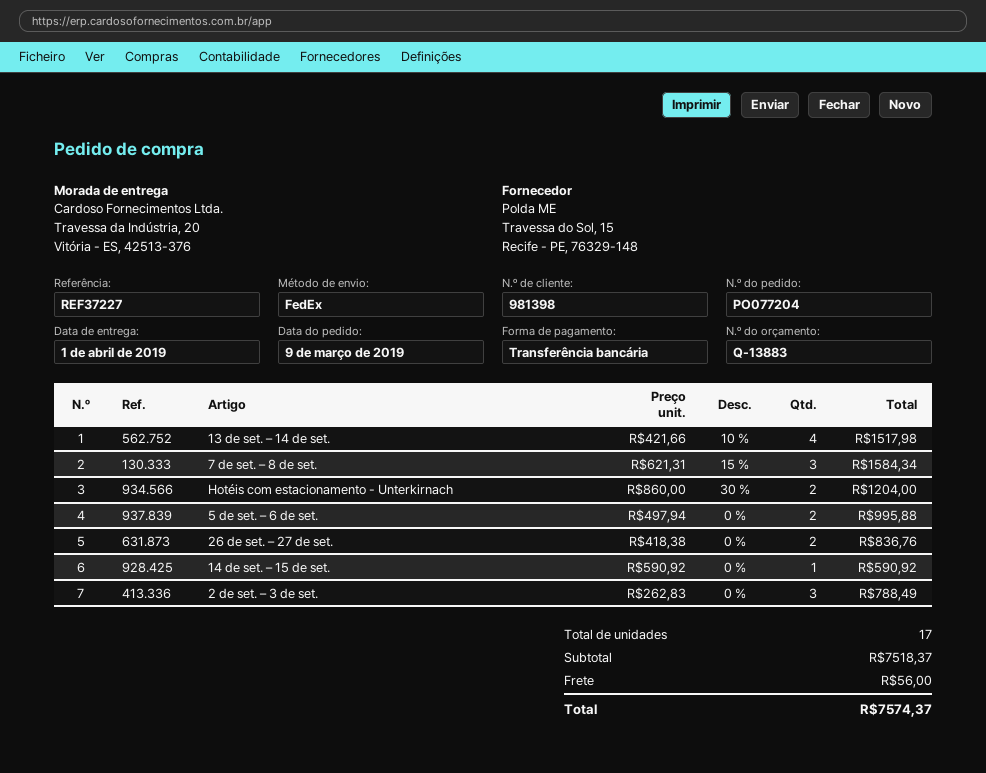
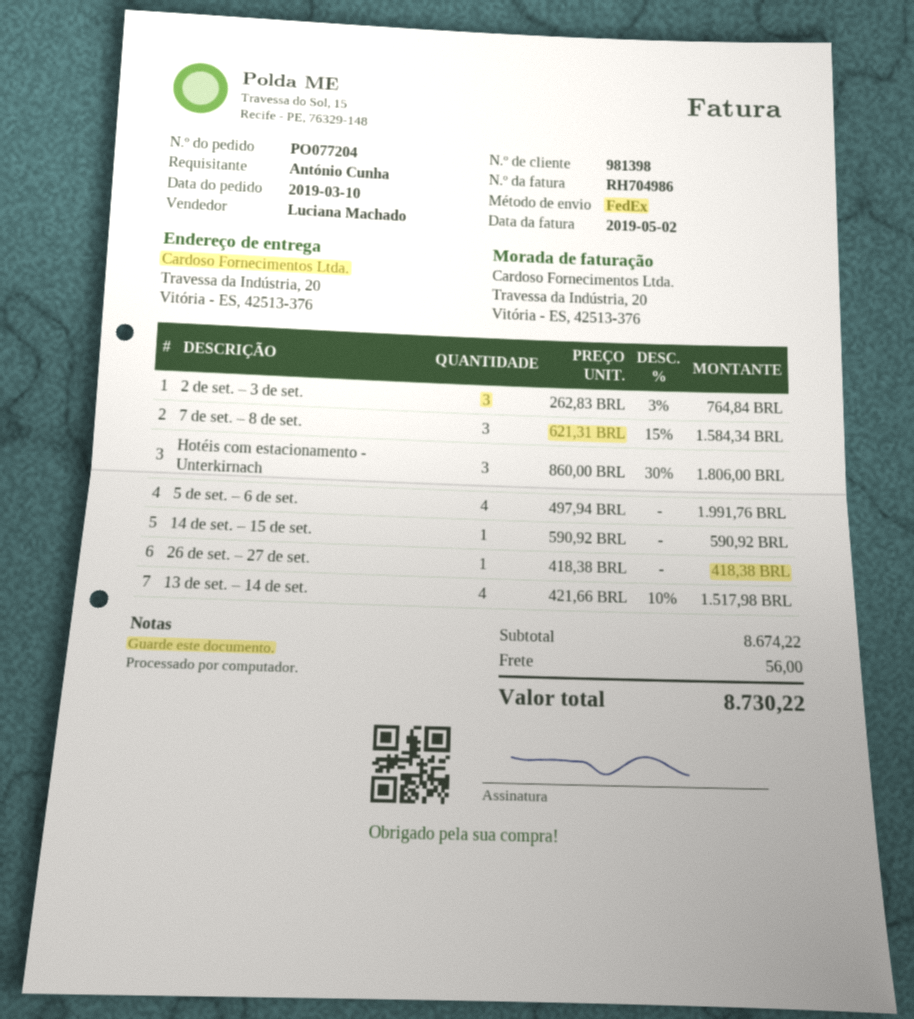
order date: 2019-03-09 -> 2019-03-10
Hotéis com estacionamento - Unterkirnach: 2 x 860.00 - 30% = 1204.00 -> 3 x 860.00 - 30% = 1806.00
5 de set. – 6 de set.: 2 x 497.94 = 995.88 -> 4 x 497.94 = 1991.76
26 de set. – 27 de set.: 2 x 418.38 = 836.76 -> 1 x 418.38 = 418.38
2 de set. – 3 de set.: 3 x 262.83 = 788.49 -> 3 x 262.83 - 3% = 764.84
subtotal: 7518.37 -> 8674.22
total: 7574.37 -> 8730.22

